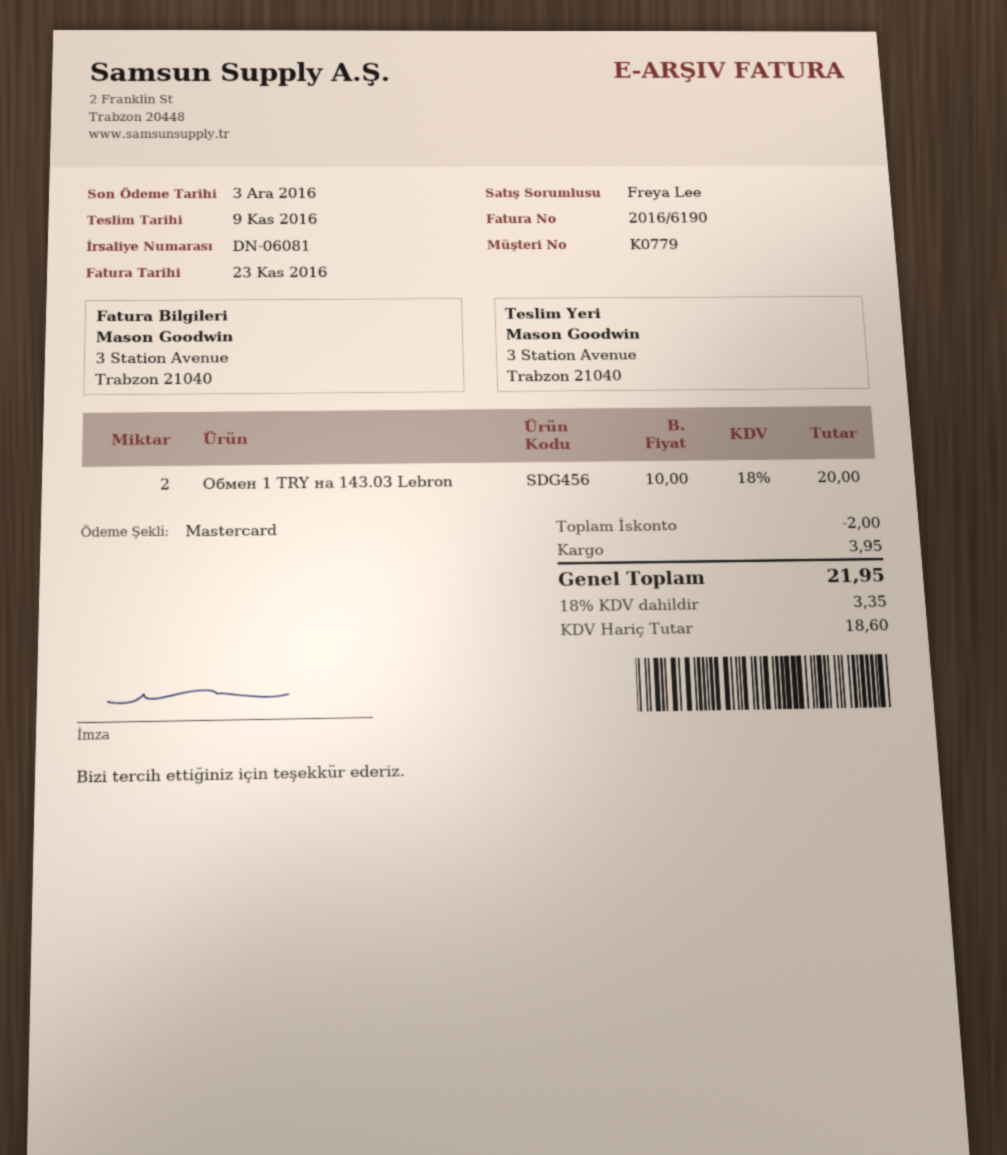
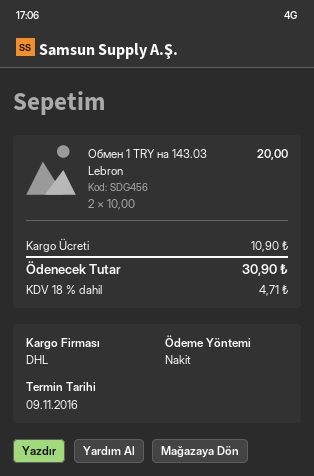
payment method: Mastercard -> cash
discount: 2.00 -> none
shipping: 3.95 -> 10.90
tax: 18% = 3.35 -> 18% = 4.71
total: 21.95 -> 30.90

